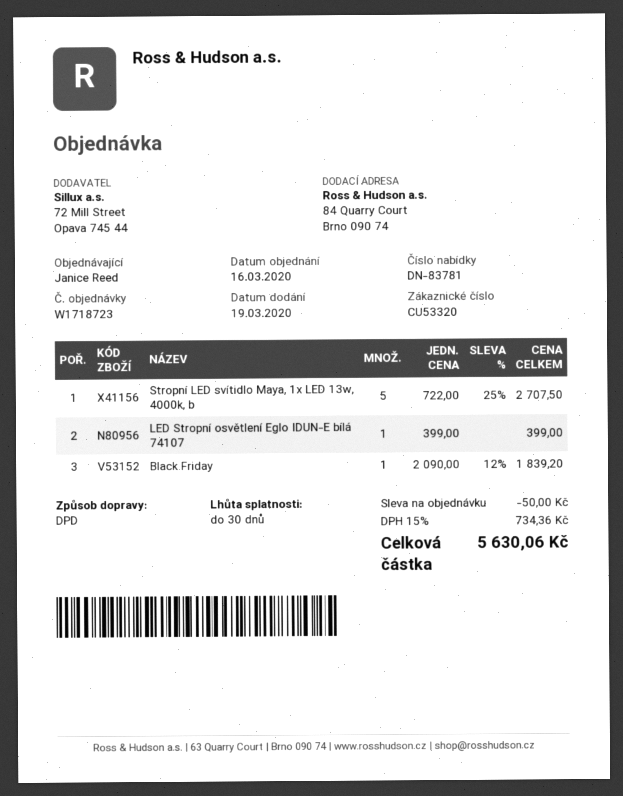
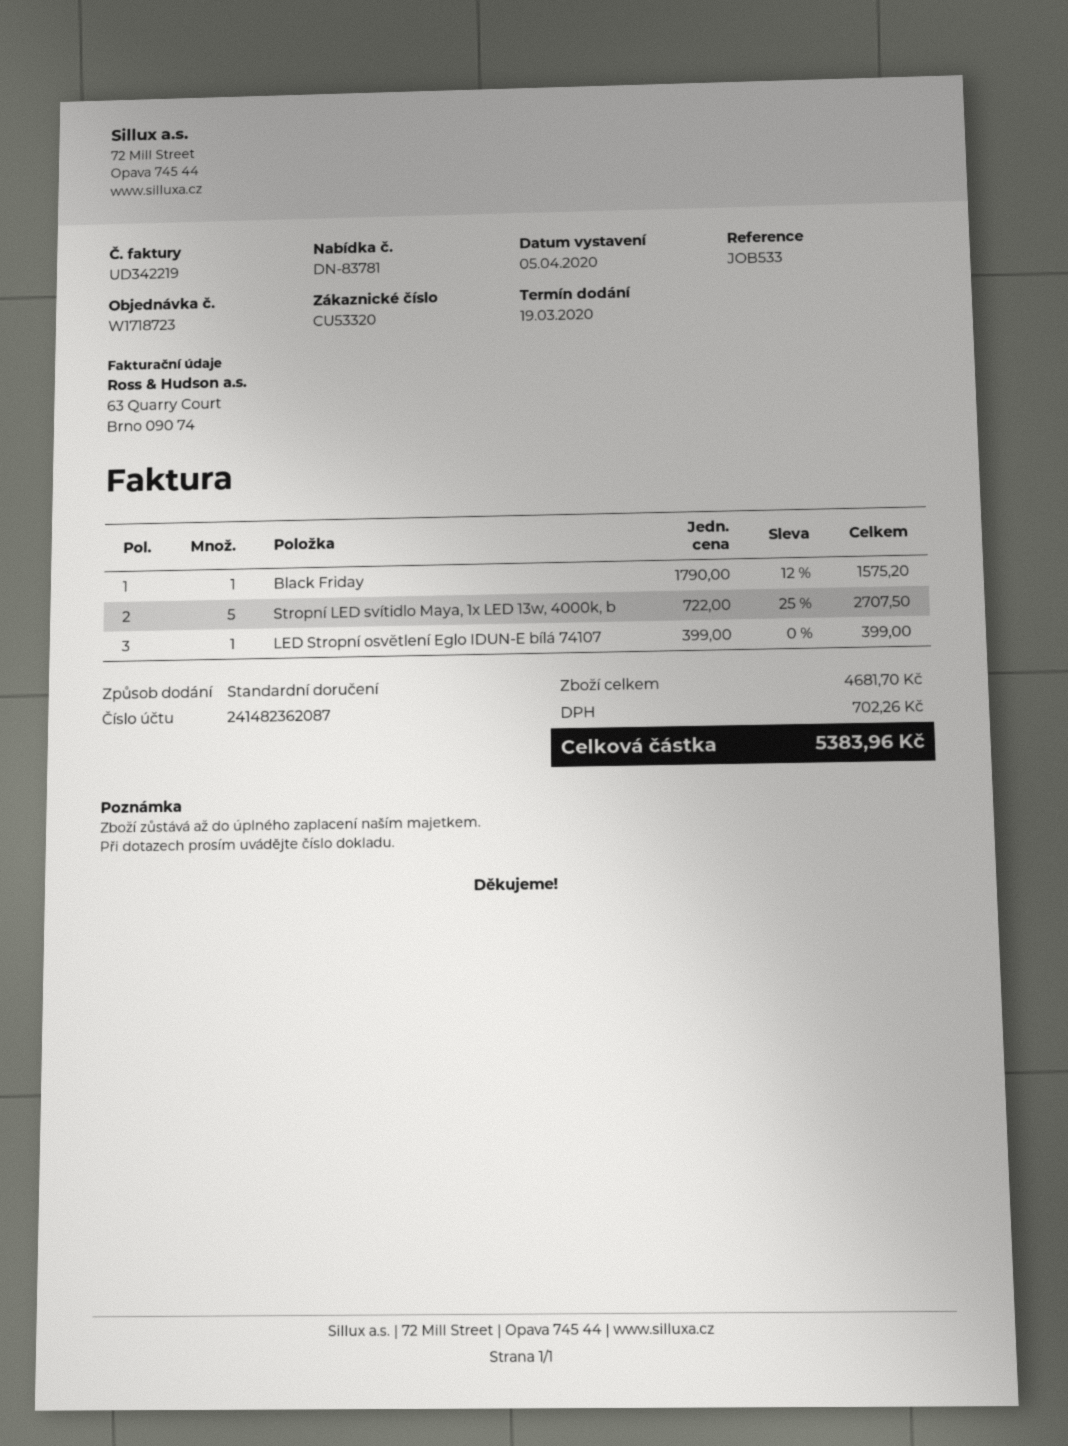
shipping method: DPD -> standard
Black Friday: 1 x 2090.00 - 12% = 1839.20 -> 1 x 1790.00 - 12% = 1575.20
discount: 50.00 -> none
tax: 734.36 -> 702.26
total: 5630.06 -> 5383.96

